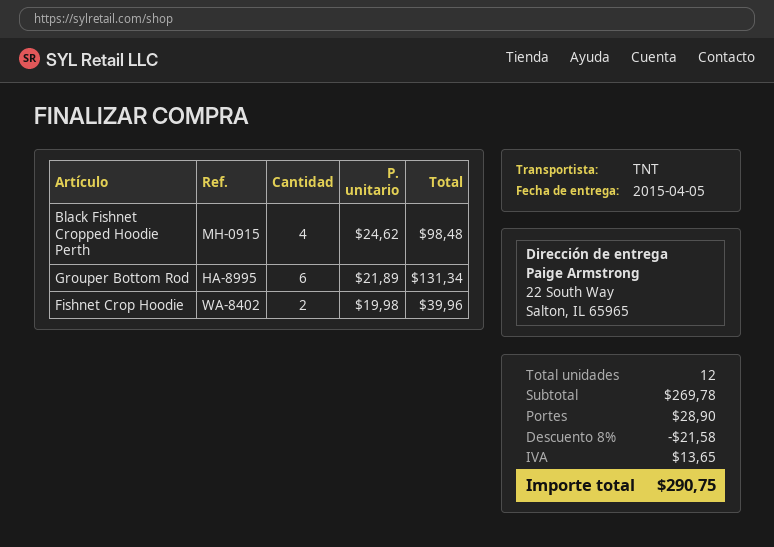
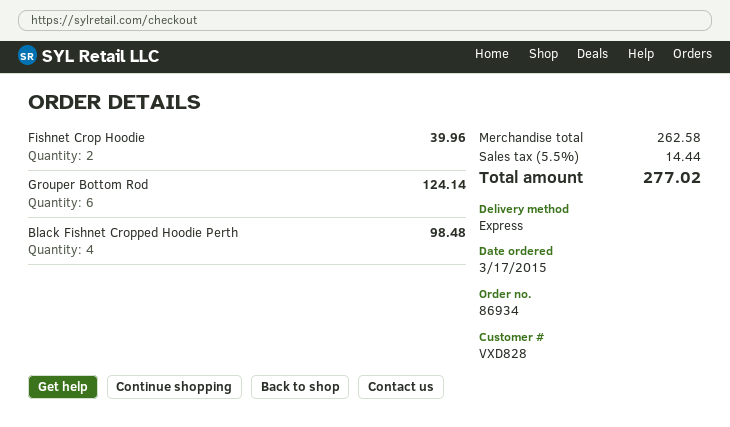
shipping method: TNT -> express
Grouper Bottom Rod: 6 for 131.34 -> 6 for 124.14
subtotal: 269.78 -> 262.58
discount: 8% = 21.58 -> none
shipping: 28.90 -> none
tax: 13.65 -> 14.44
total: 290.75 -> 277.02

